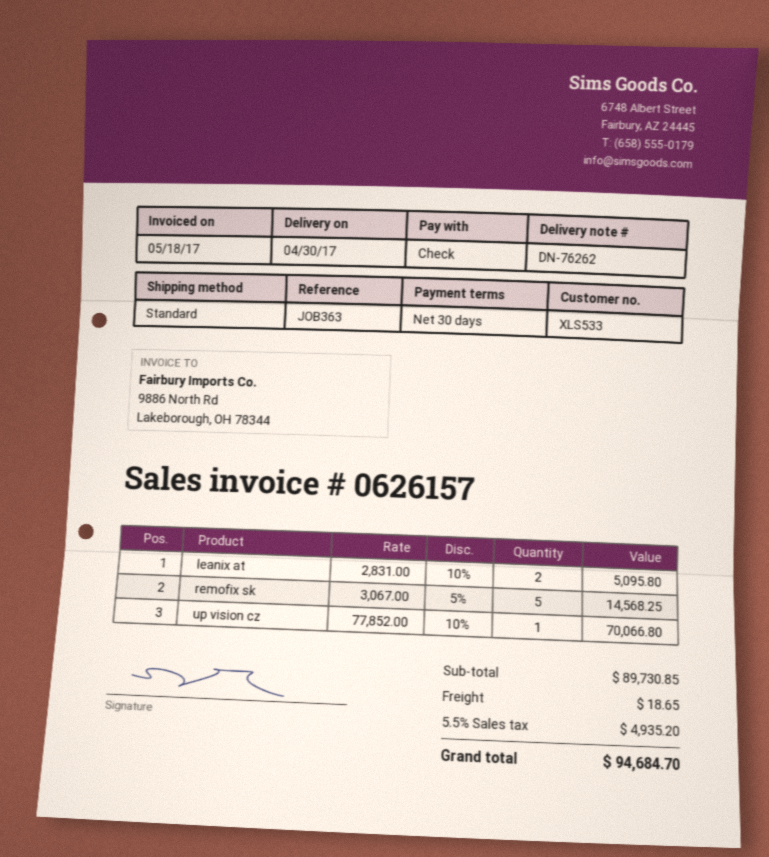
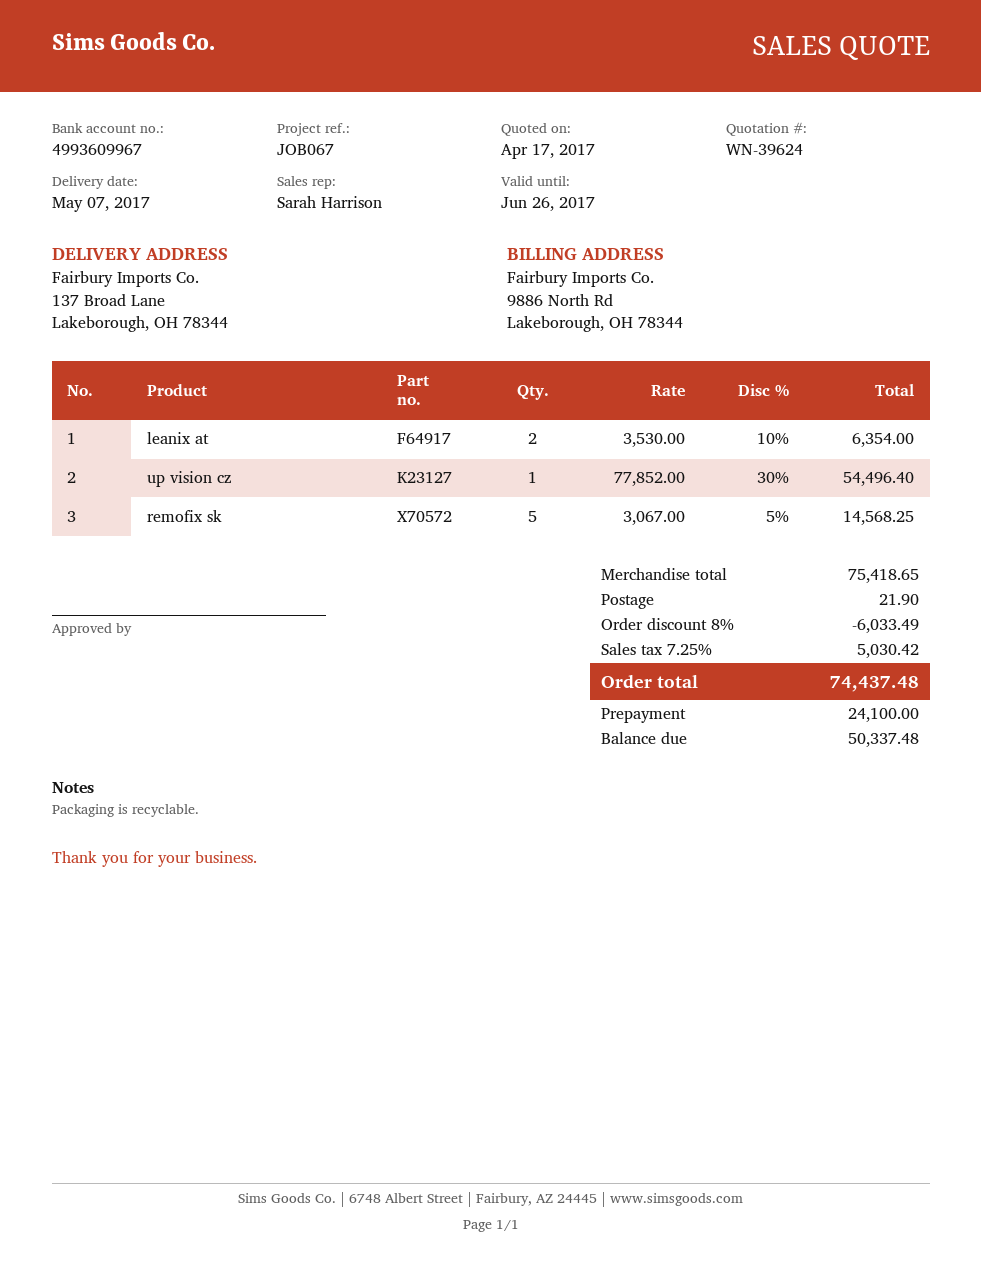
delivery date: 2017-04-30 -> 2017-05-07
reference: JOB363 -> JOB067
leanix at: 2 x 2831.00 - 10% = 5095.80 -> 2 x 3530.00 - 10% = 6354.00
up vision cz: 1 x 77852.00 - 10% = 70066.80 -> 1 x 77852.00 - 30% = 54496.40
subtotal: 89730.85 -> 75418.65
discount: none -> 8% = 6033.49
shipping: 18.65 -> 21.90
tax: 5.5% = 4935.20 -> 7.25% = 5030.42
total: 94684.70 -> 74437.48

